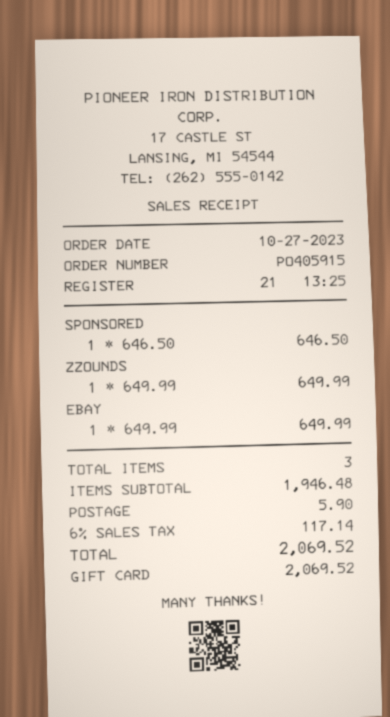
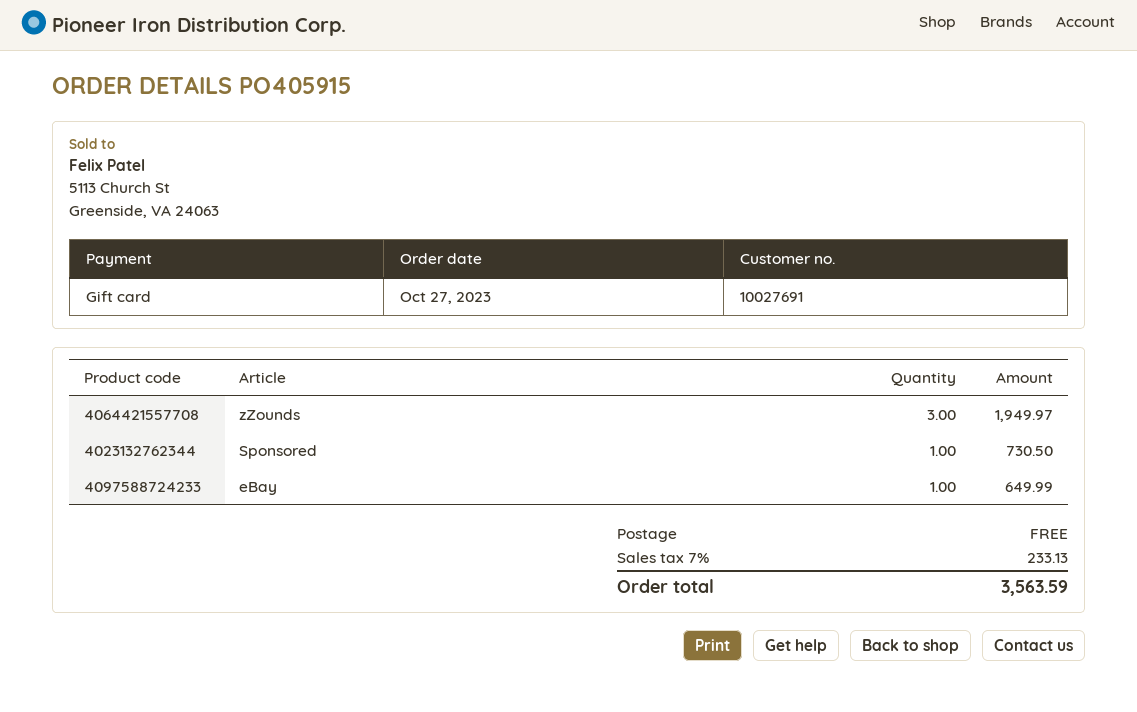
SPONSORED: 1 for 646.50 -> 1 for 730.50
ZZOUNDS: 1 for 649.99 -> 3 for 1949.97
shipping: 5.90 -> 0.00
tax: 6% = 117.14 -> 7% = 233.13
total: 2069.52 -> 3563.59

